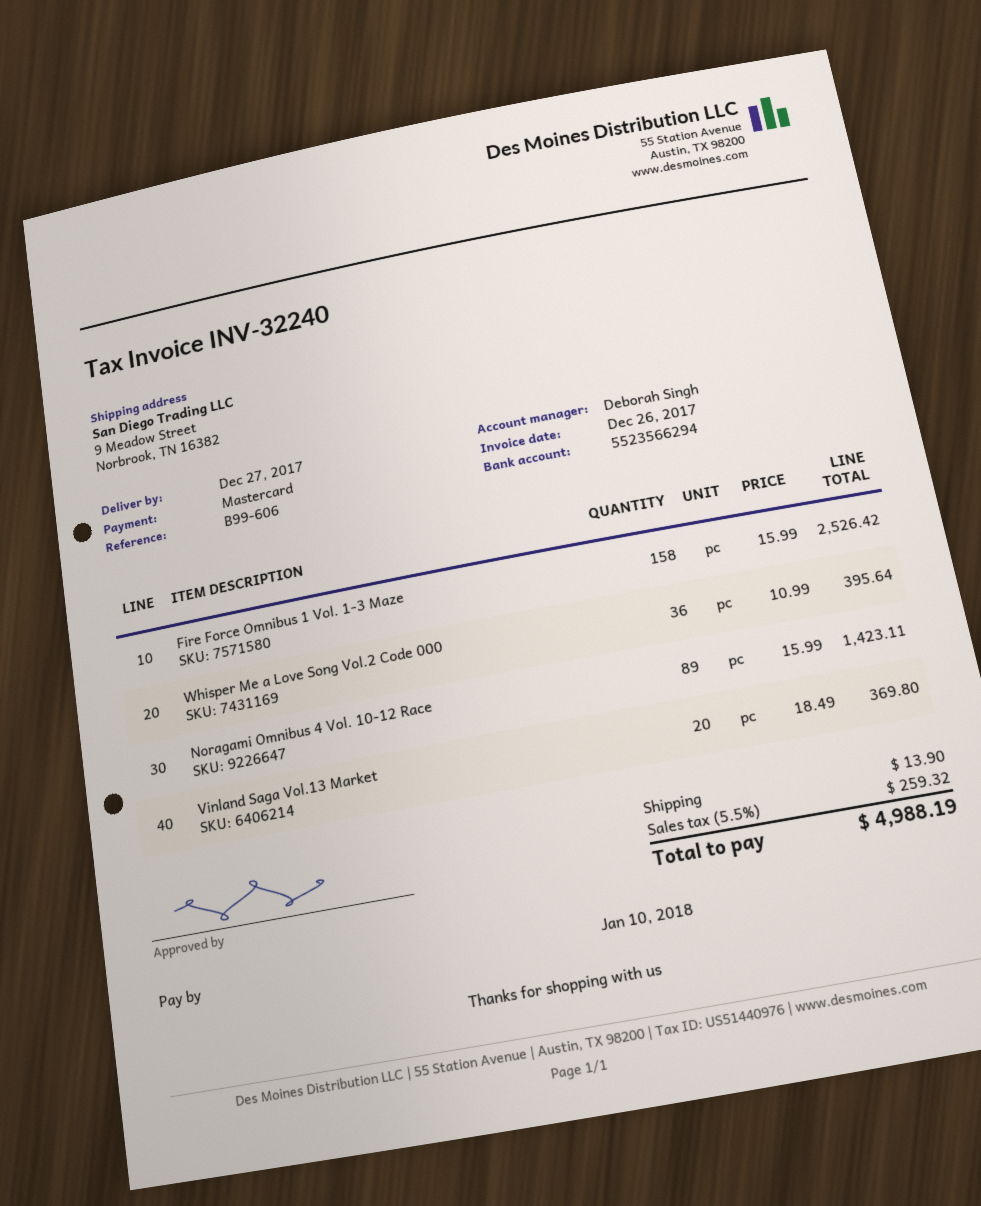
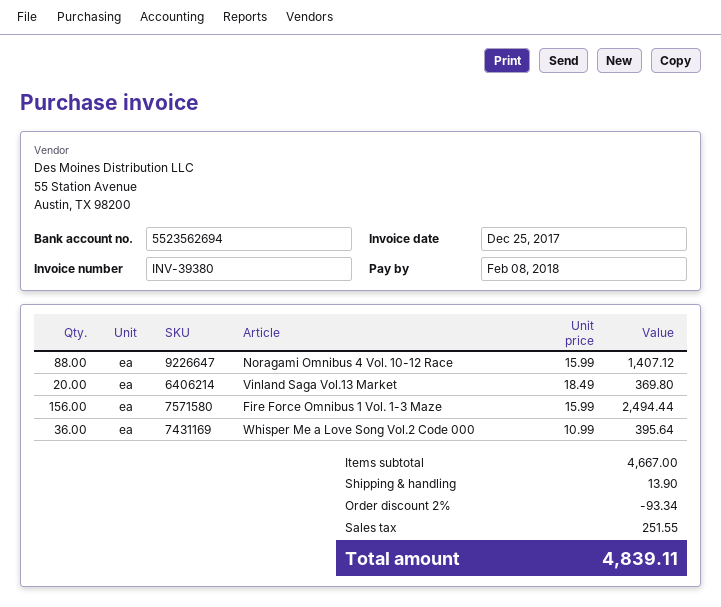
invoice number: INV-32240 -> INV-39380
invoice date: 2017-12-26 -> 2017-12-25
due date: 2018-01-10 -> 2018-02-08
bank account: 5523566294 -> 5523562694
Fire Force Omnibus 1 Vol. 1-3 Maze: 158 x 15.99 = 2526.42 -> 156 x 15.99 = 2494.44
Noragami Omnibus 4 Vol. 10-12 Race: 89 x 15.99 = 1423.11 -> 88 x 15.99 = 1407.12
discount: none -> 2% = 93.34
tax: 259.32 -> 251.55
total: 4988.19 -> 4839.11

